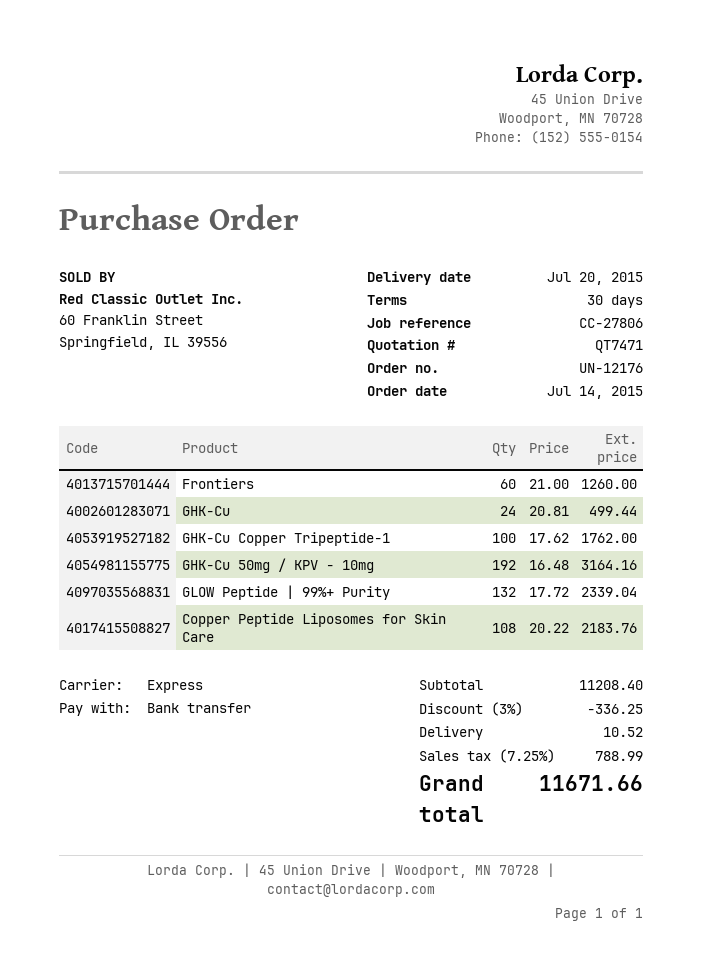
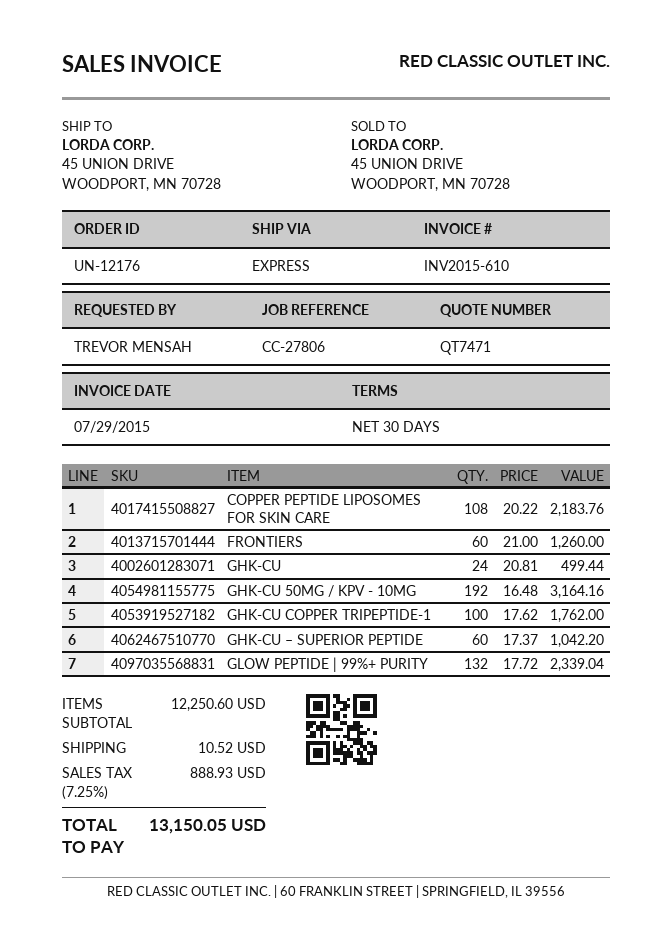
GHK-CU – SUPERIOR PEPTIDE: none -> 60 x 17.37 = 1042.20
subtotal: 11208.40 -> 12250.60
discount: 3% = 336.25 -> none
tax: 7.25% = 788.99 -> 7.25% = 888.93
total: 11671.66 -> 13150.05

